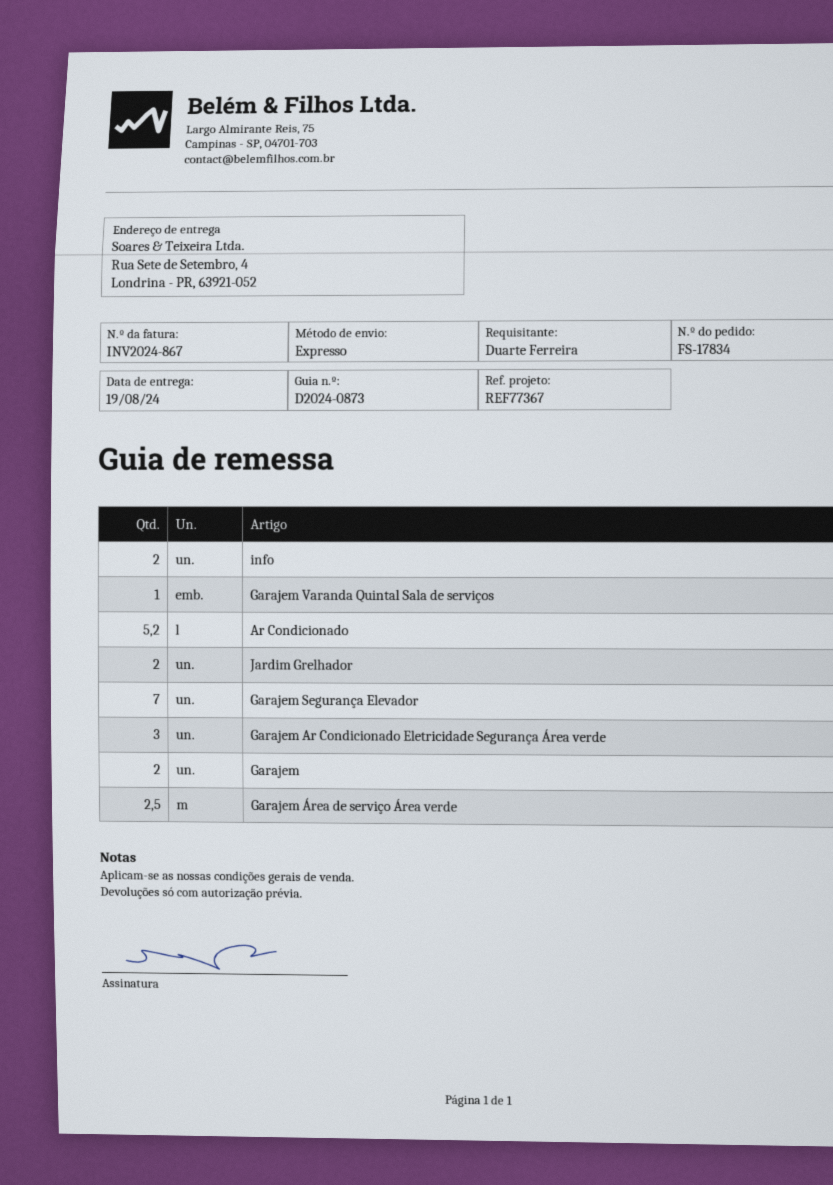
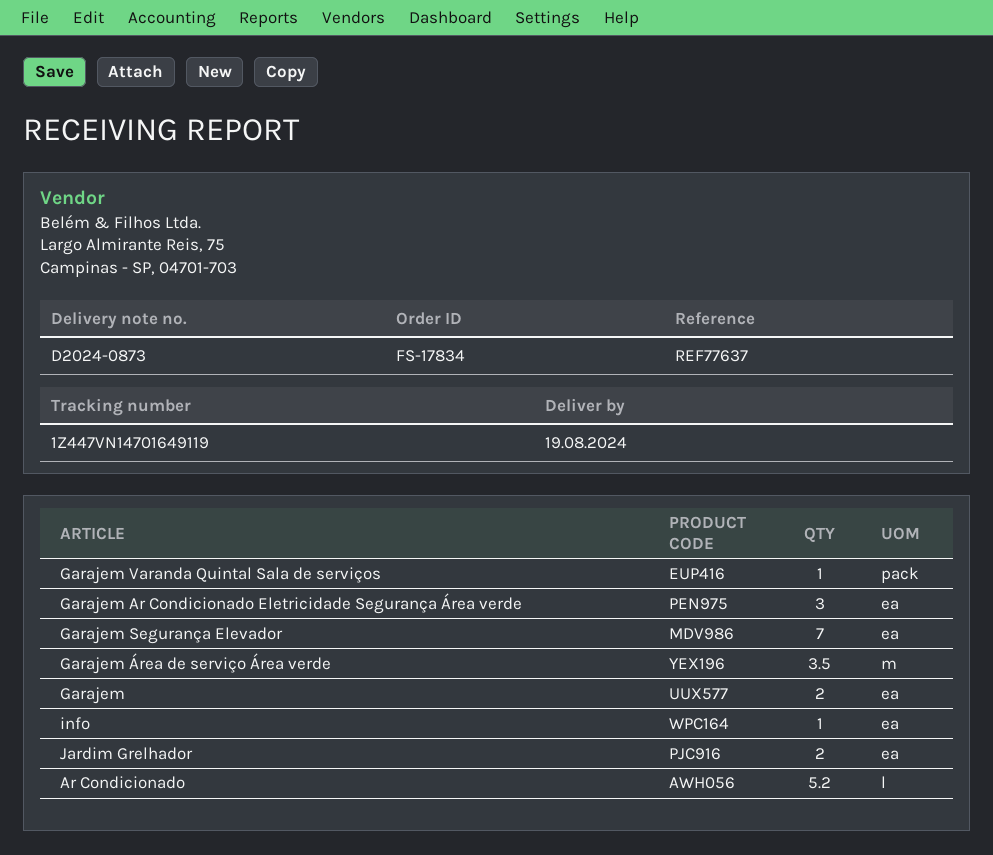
reference: REF77367 -> REF77637
info: 2 -> 1
Garajem Área de serviço Área verde: 2.5 -> 3.5

